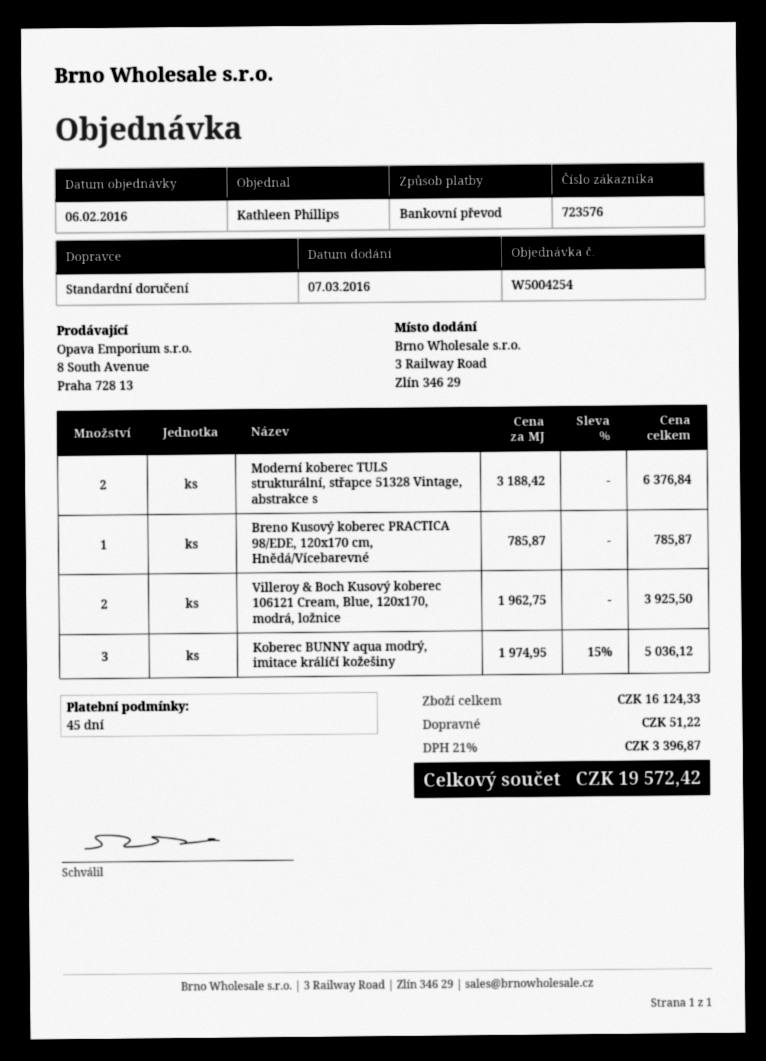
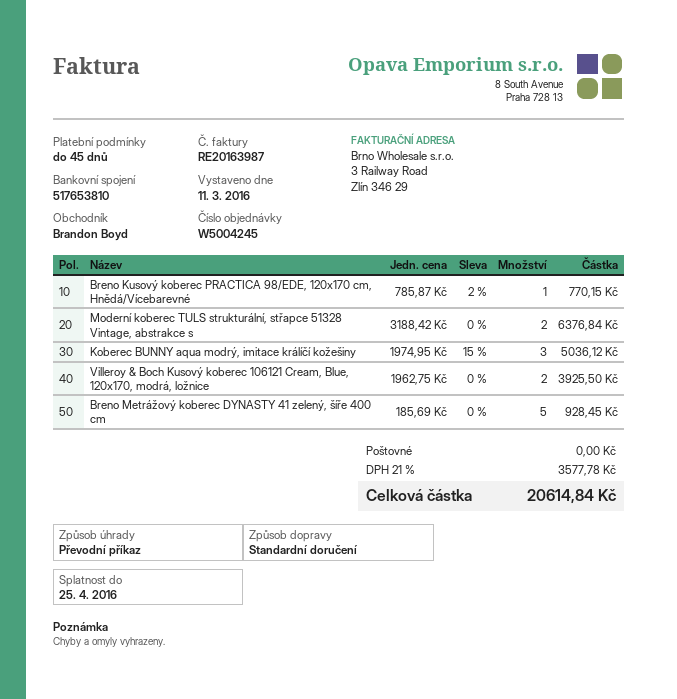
order number: W5004254 -> W5004245
Breno Kusový koberec PRACTICA 98/EDE, 120x170 cm, Hnědá/Vícebarevné: 1 x 785.87 = 785.87 -> 1 x 785.87 - 2% = 770.15
Breno Metrážový koberec DYNASTY 41 zelený, šíře 400 cm: none -> 5 x 185.69 = 928.45
shipping: 51.22 -> 0.00
tax: 21% = 3396.87 -> 21% = 3577.78
total: 19572.42 -> 20614.84

